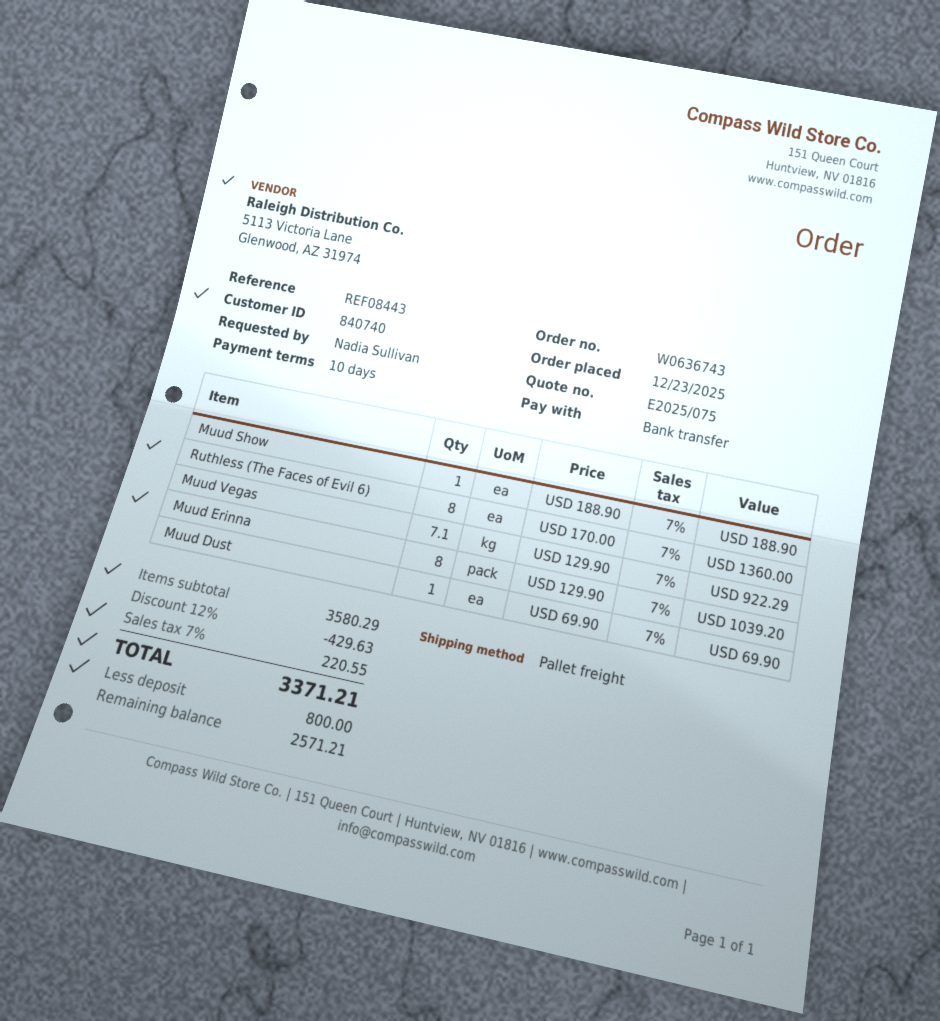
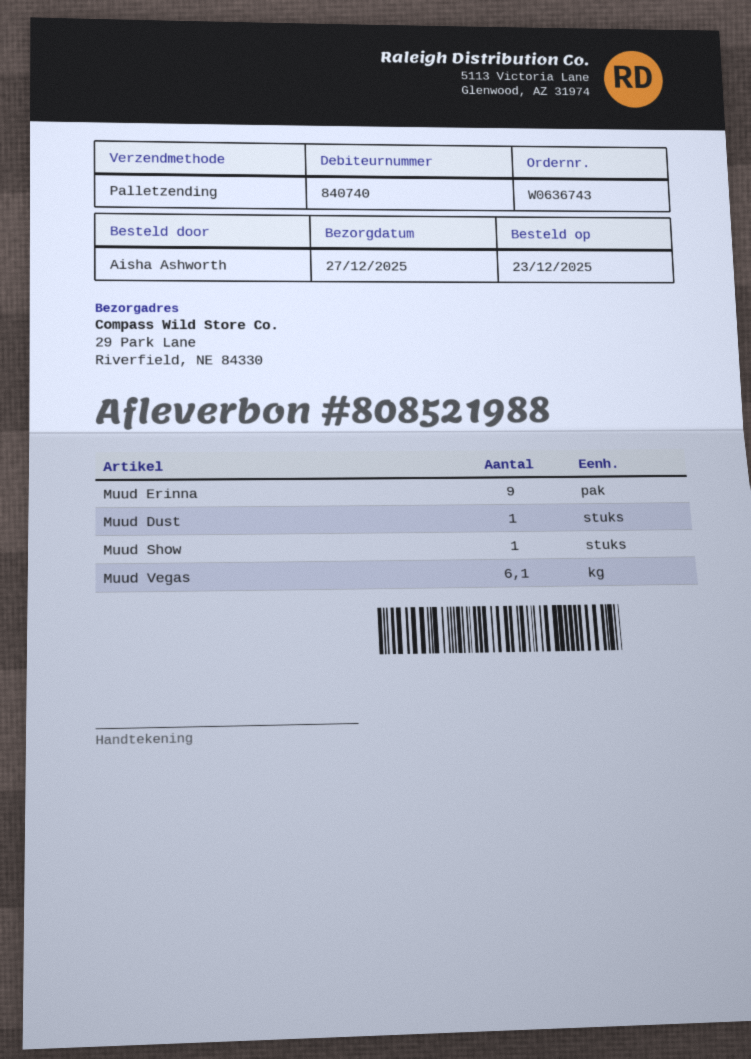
ordered by: Nadia Sullivan -> Aisha Ashworth
Ruthless (The Faces of Evil 6): 8 -> none
Muud Vegas: 7.1 -> 6.1
Muud Erinna: 8 -> 9

